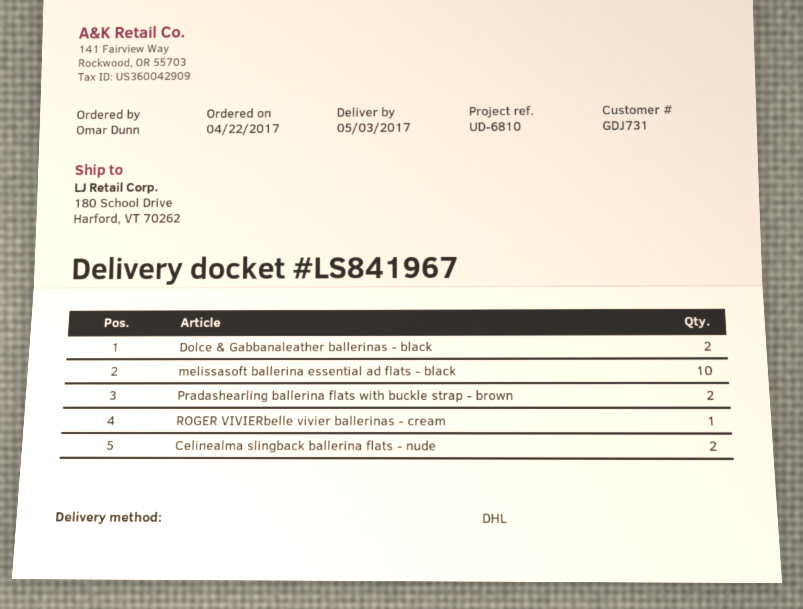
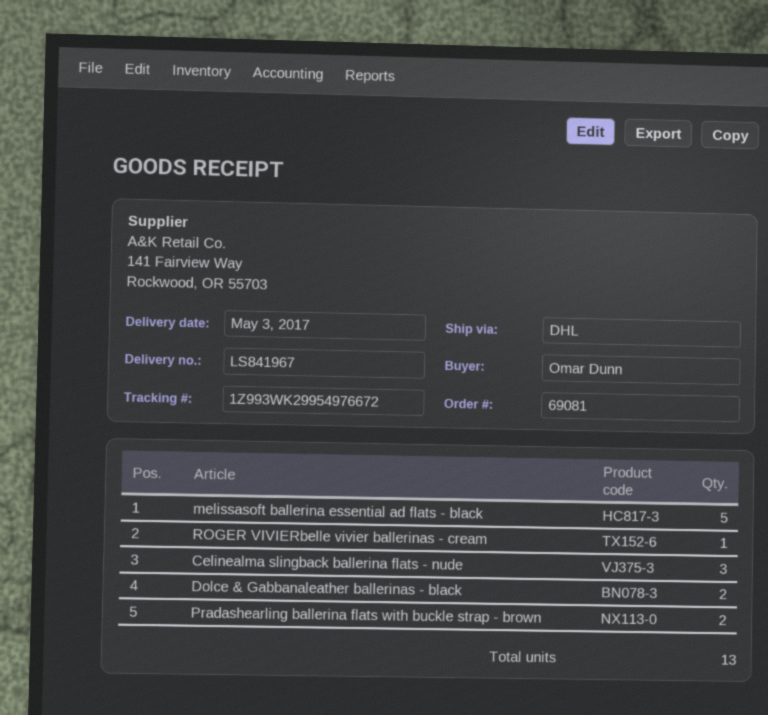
melissasoft ballerina essential ad flats - black: 10 -> 5
Celinealma slingback ballerina flats - nude: 2 -> 3

